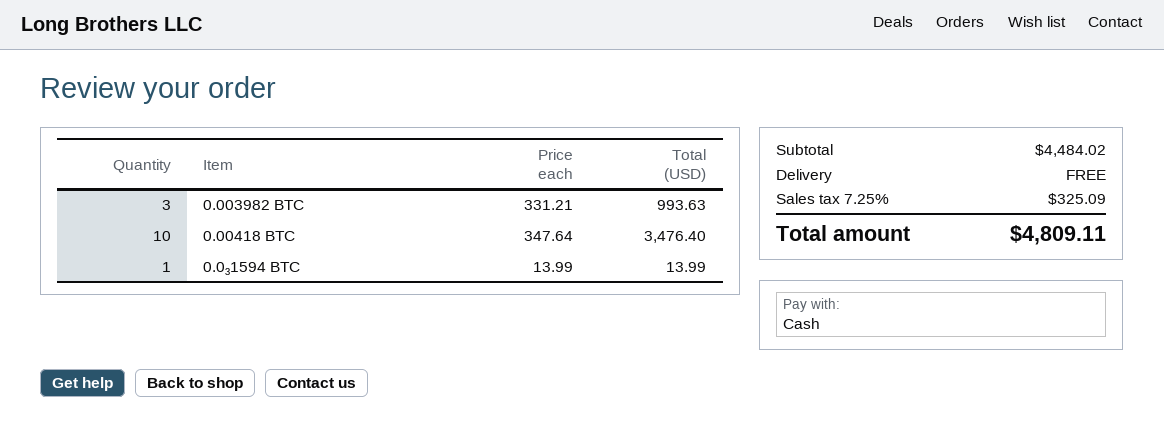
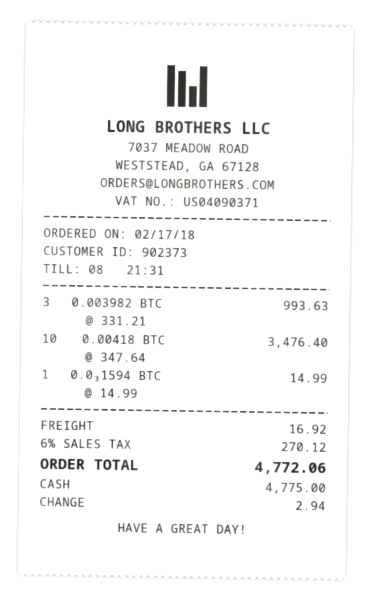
0.0₃1594 BTC: 1 x 13.99 = 13.99 -> 1 x 14.99 = 14.99
shipping: 0.00 -> 16.92
tax: 7.25% = 325.09 -> 6% = 270.12
total: 4809.11 -> 4772.06

